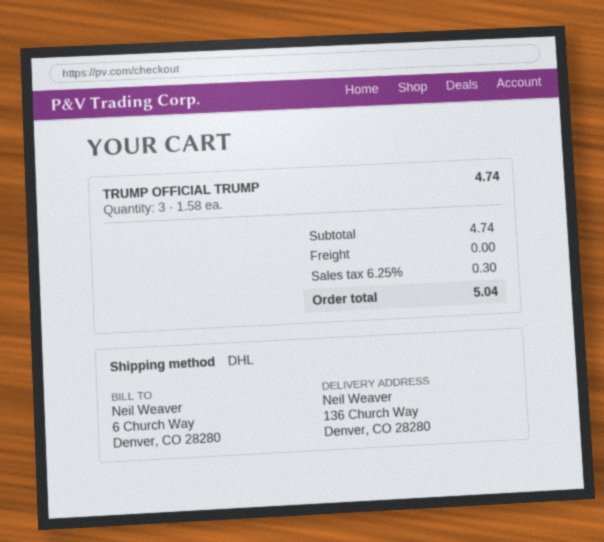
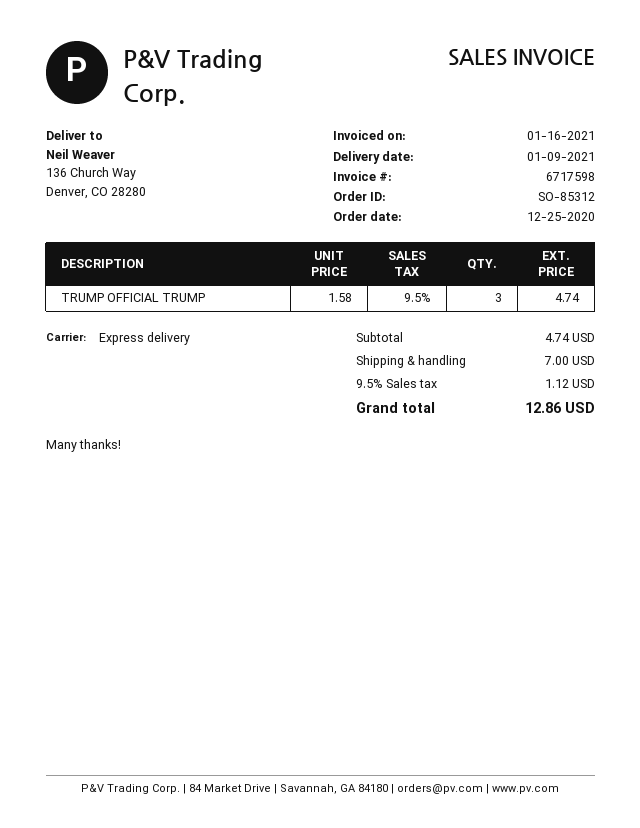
shipping method: DHL -> express
shipping: 0.00 -> 7.00
tax: 6.25% = 0.30 -> 9.5% = 1.12
total: 5.04 -> 12.86

